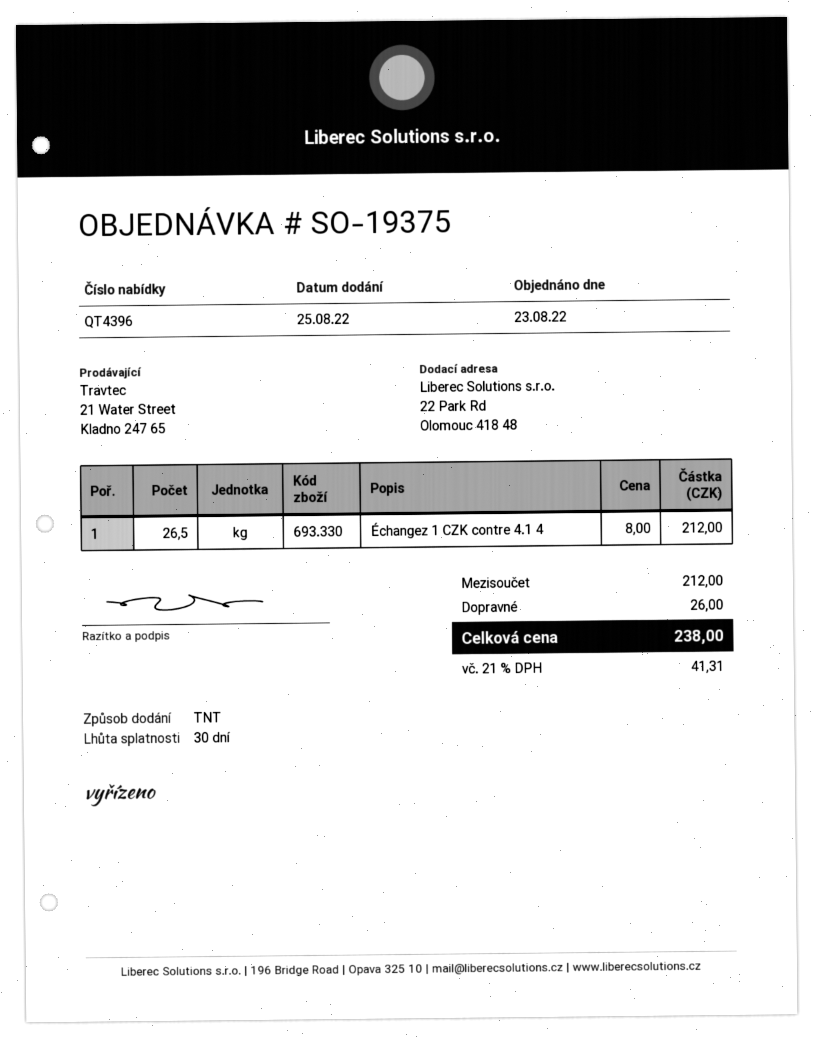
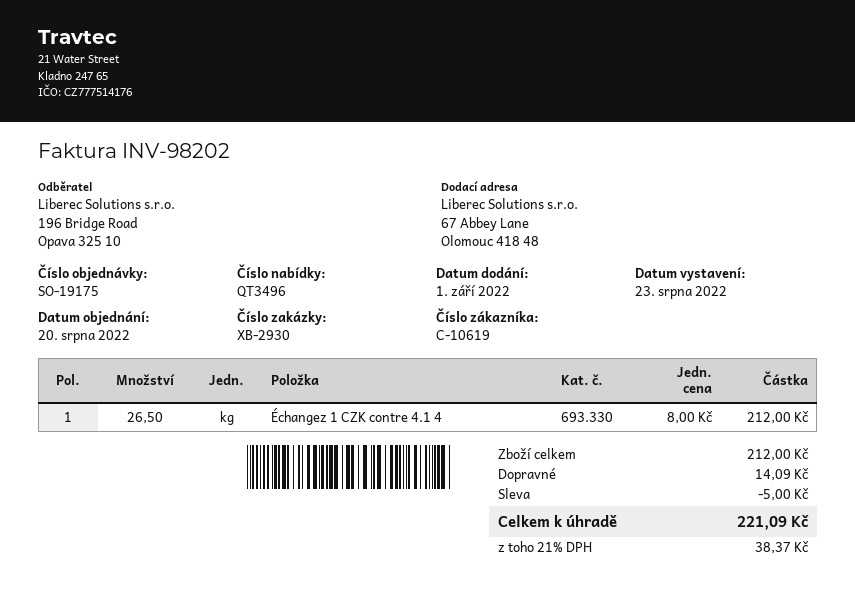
quote number: QT4396 -> QT3496
order number: SO-19375 -> SO-19175
order date: 2022-08-23 -> 2022-08-20
delivery date: 2022-08-25 -> 2022-09-01
ship to: 22 Park Rd, Olomouc 418 48 -> 67 Abbey Lane, Olomouc 418 48
discount: none -> 5.00
shipping: 26.00 -> 14.09
tax: 21% = 41.31 -> 21% = 38.37
total: 238.00 -> 221.09

